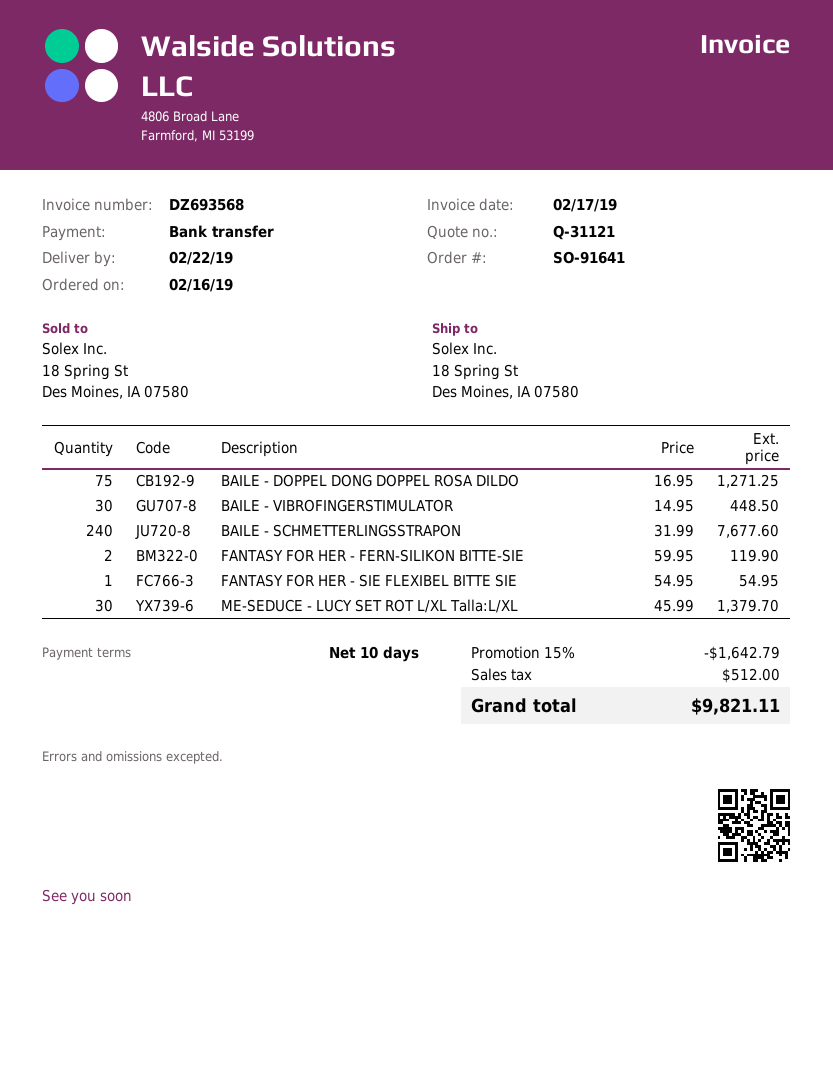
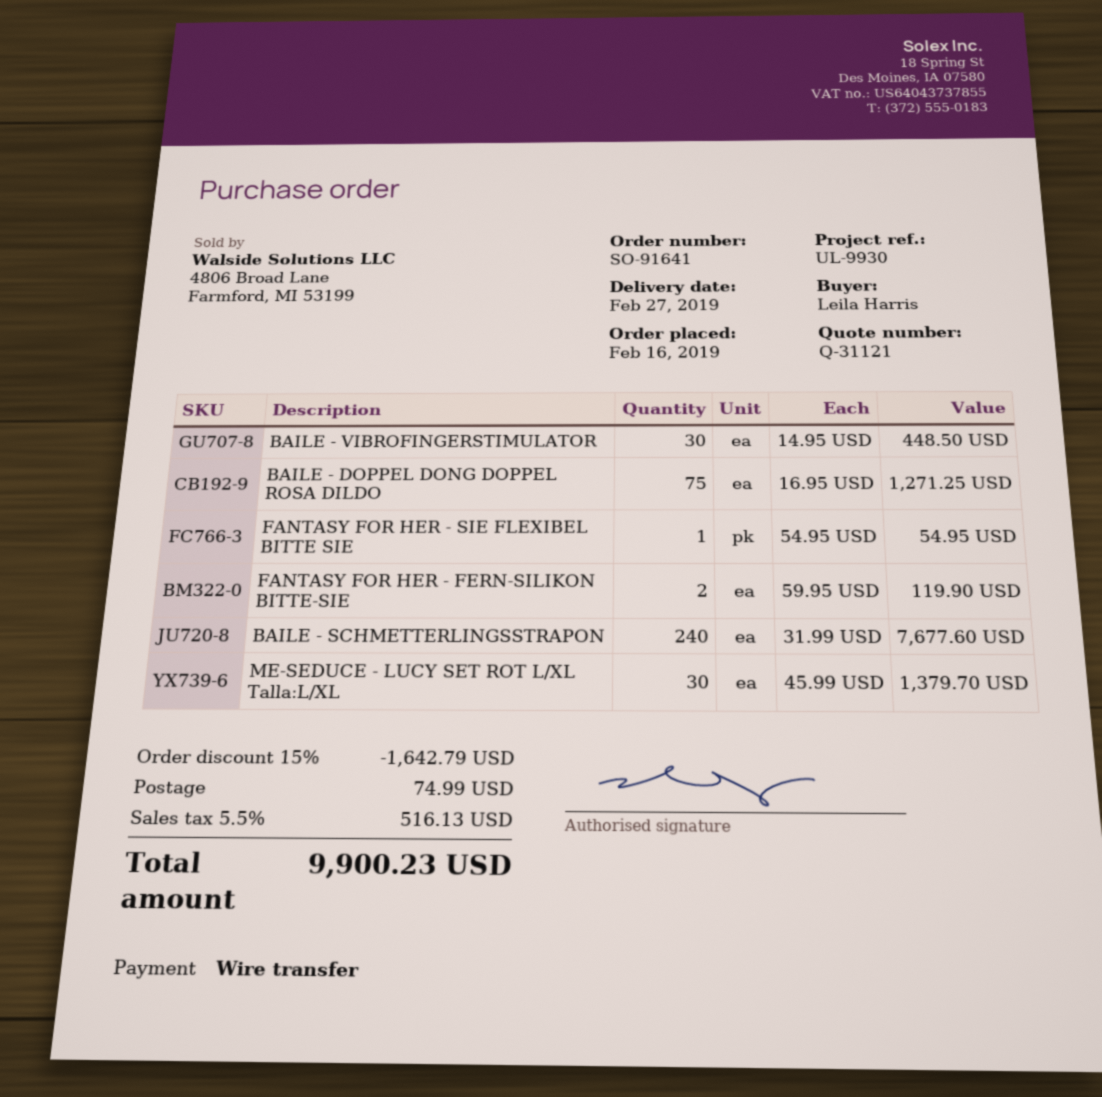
delivery date: 2019-02-22 -> 2019-02-27
shipping: none -> 74.99
tax: 512.00 -> 516.13
total: 9821.11 -> 9900.23

